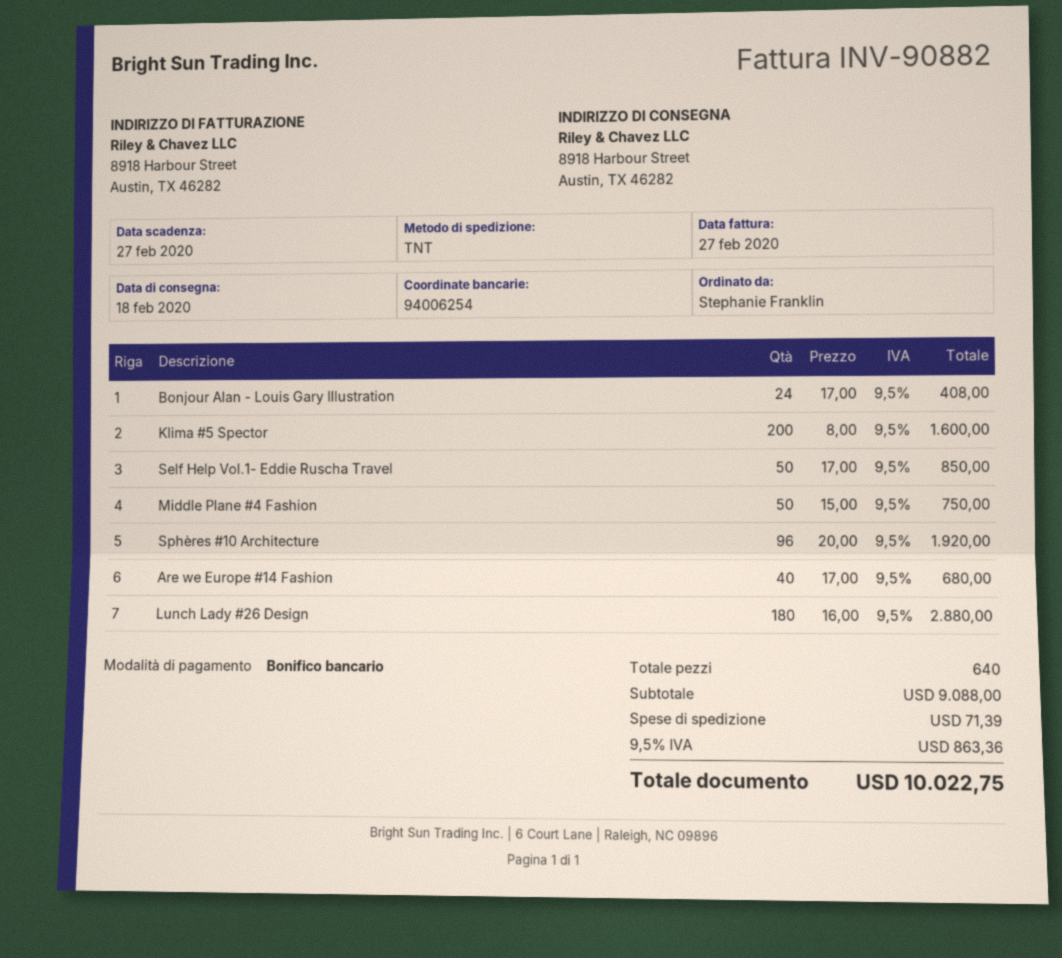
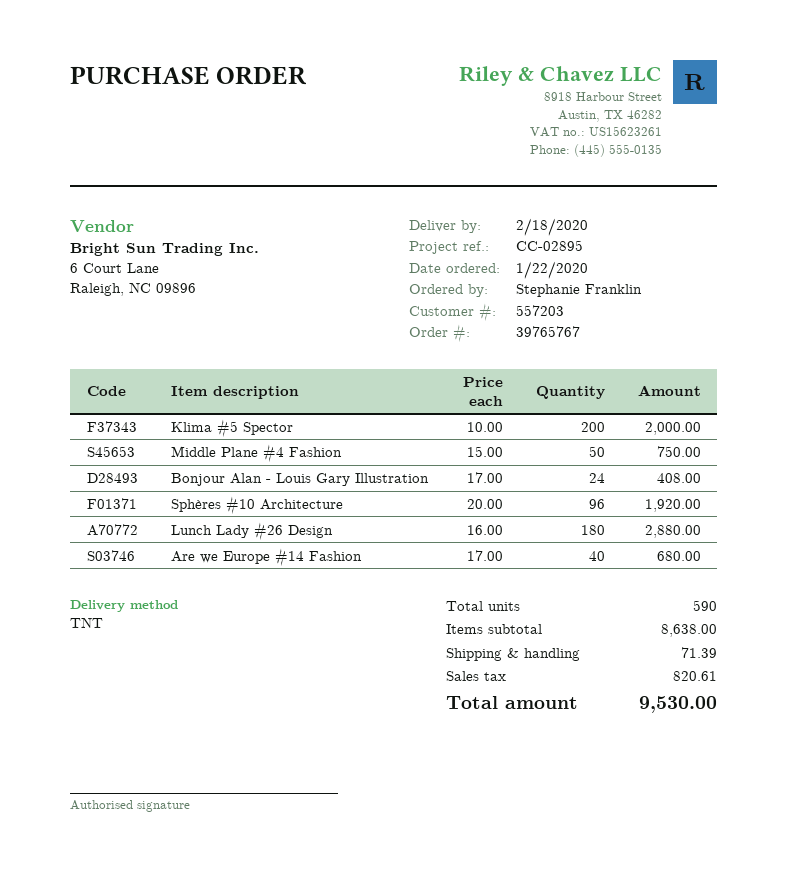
Klima #5 Spector: 200 x 8.00 = 1600.00 -> 200 x 10.00 = 2000.00
Self Help Vol.1- Eddie Ruscha Travel: 50 x 17.00 = 850.00 -> none
total quantity: 640 -> 590
subtotal: 9088.00 -> 8638.00
tax: 863.36 -> 820.61
total: 10022.75 -> 9530.00

